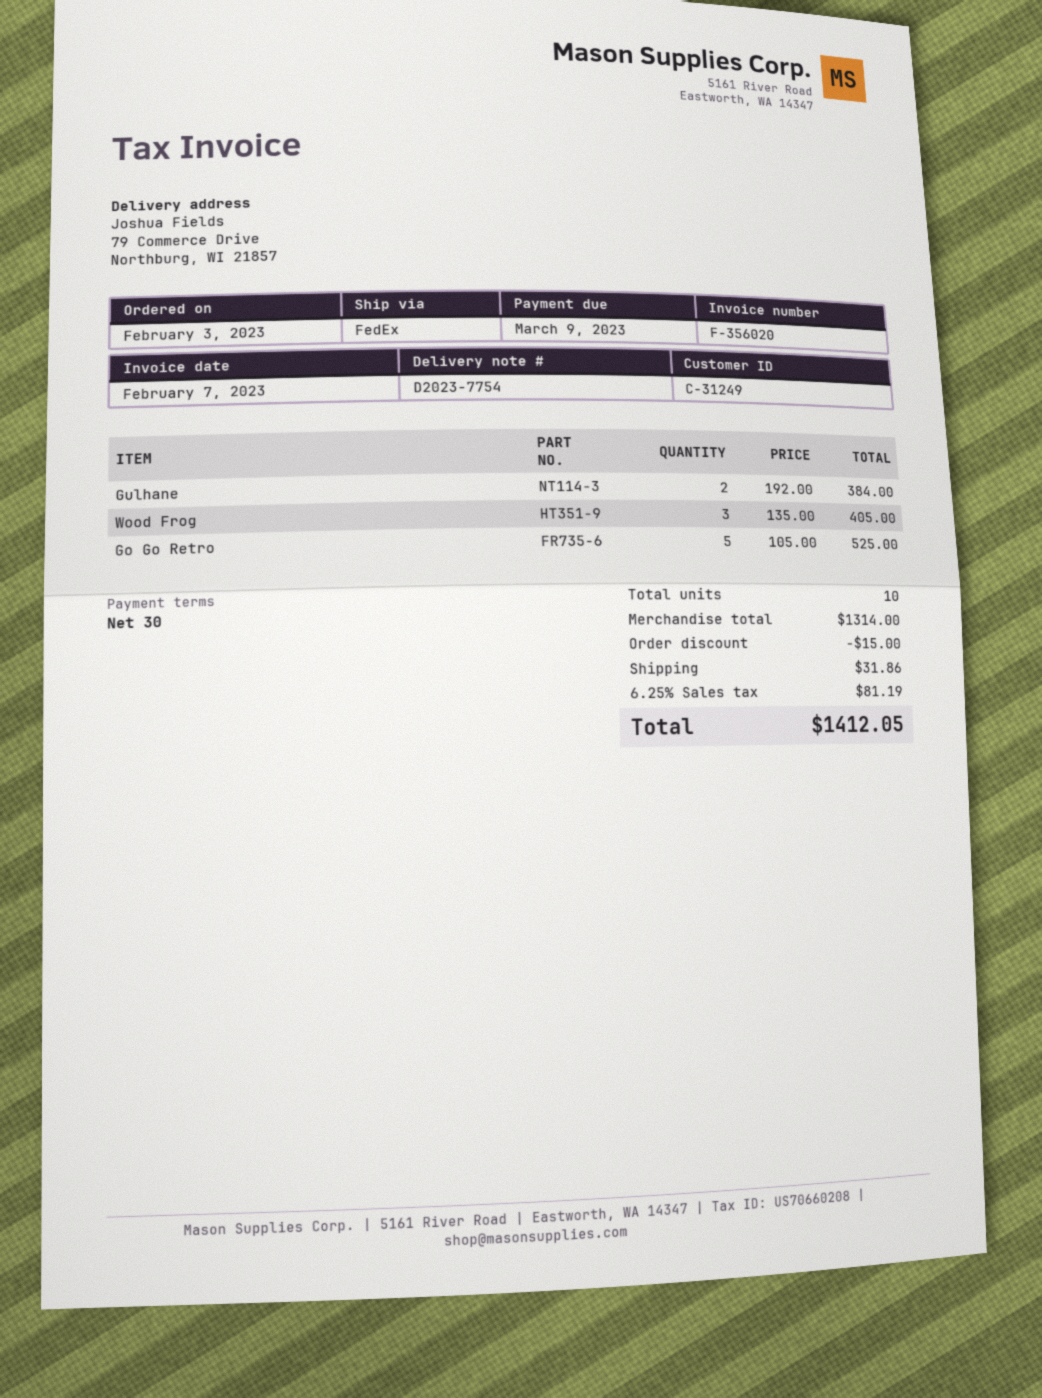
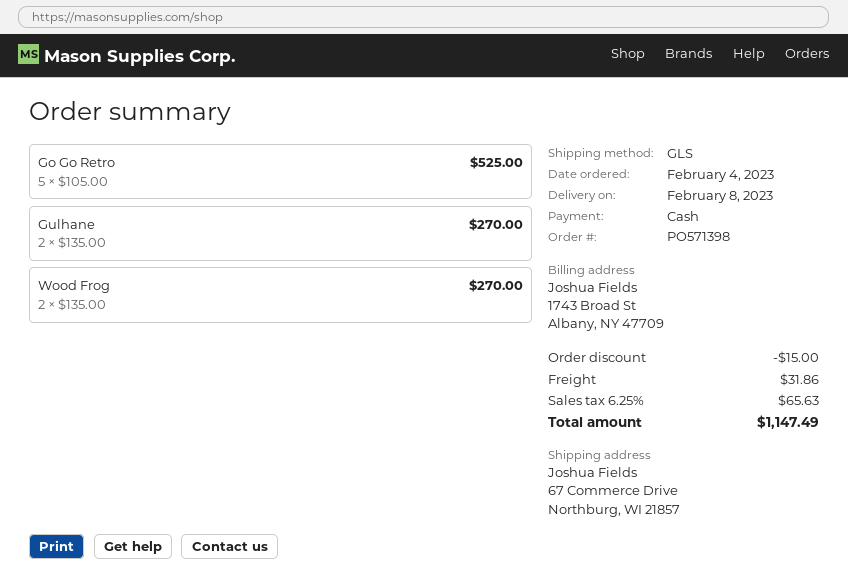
order date: 2023-02-03 -> 2023-02-04
shipping method: FedEx -> GLS
ship to: 79 Commerce Drive, Northburg, WI 21857 -> 67 Commerce Drive, Northburg, WI 21857
Gulhane: 2 x 192.00 = 384.00 -> 2 x 135.00 = 270.00
Wood Frog: 3 x 135.00 = 405.00 -> 2 x 135.00 = 270.00
tax: 6.25% = 81.19 -> 6.25% = 65.63
total: 1412.05 -> 1147.49

